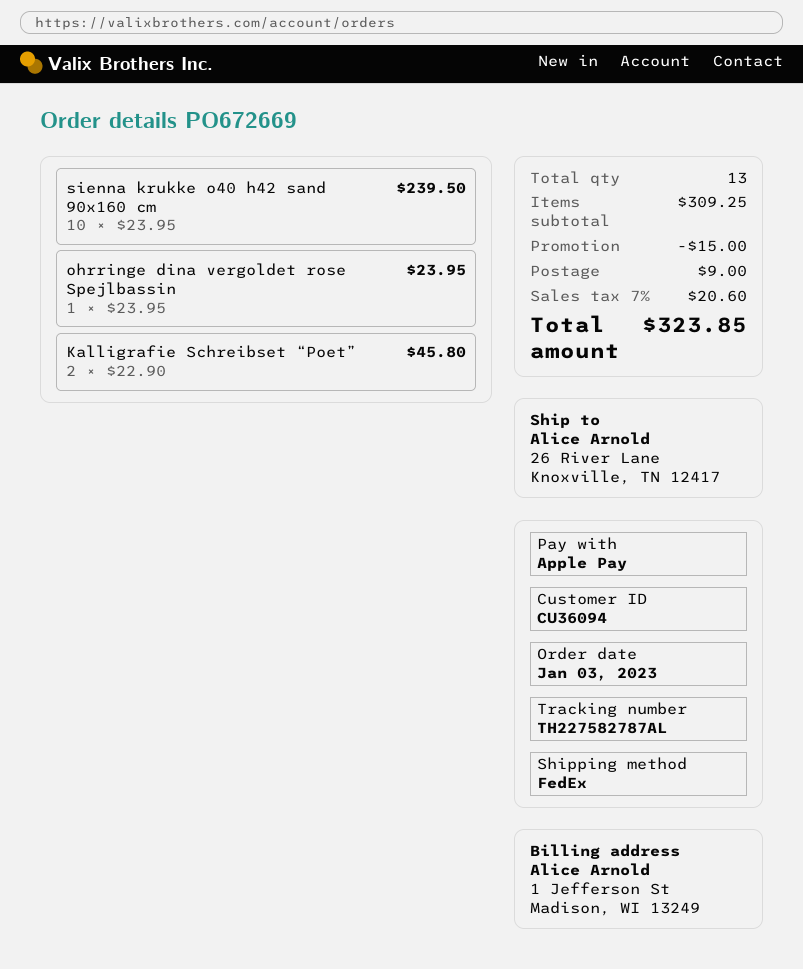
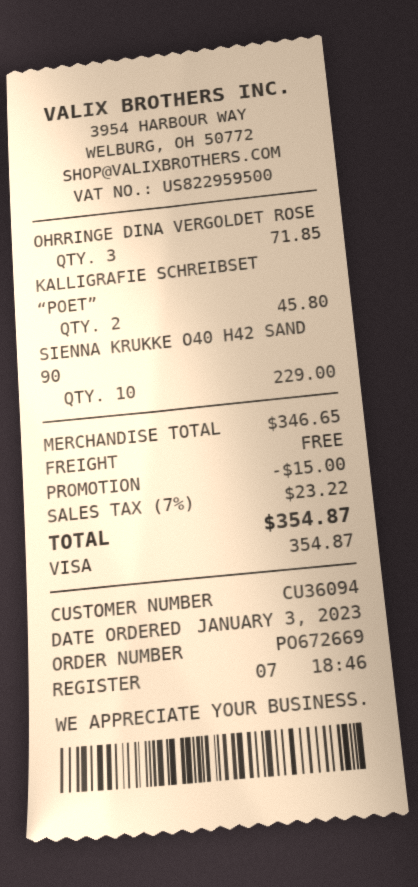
payment method: Apple Pay -> Visa
sienna krukke o40 h42 sand 90x160 cm: 10 for 239.50 -> 10 for 229.00
ohrringe dina vergoldet rose Spejlbassin: 1 for 23.95 -> 3 for 71.85
subtotal: 309.25 -> 346.65
shipping: 9.00 -> 0.00
tax: 7% = 20.60 -> 7% = 23.22
total: 323.85 -> 354.87

